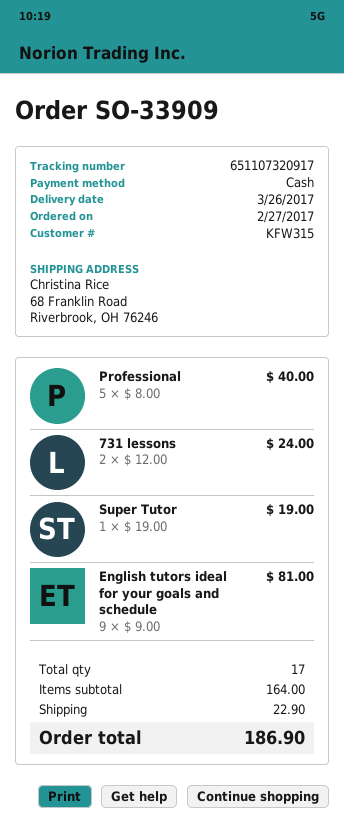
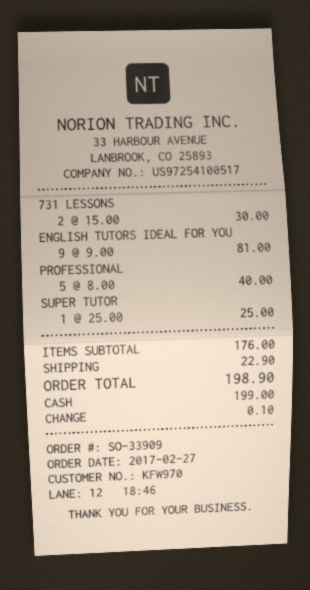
customer number: KFW315 -> KFW970
731 lessons: 2 x 12.00 = 24.00 -> 2 x 15.00 = 30.00
Super Tutor: 1 x 19.00 = 19.00 -> 1 x 25.00 = 25.00
subtotal: 164.00 -> 176.00
total: 186.90 -> 198.90

